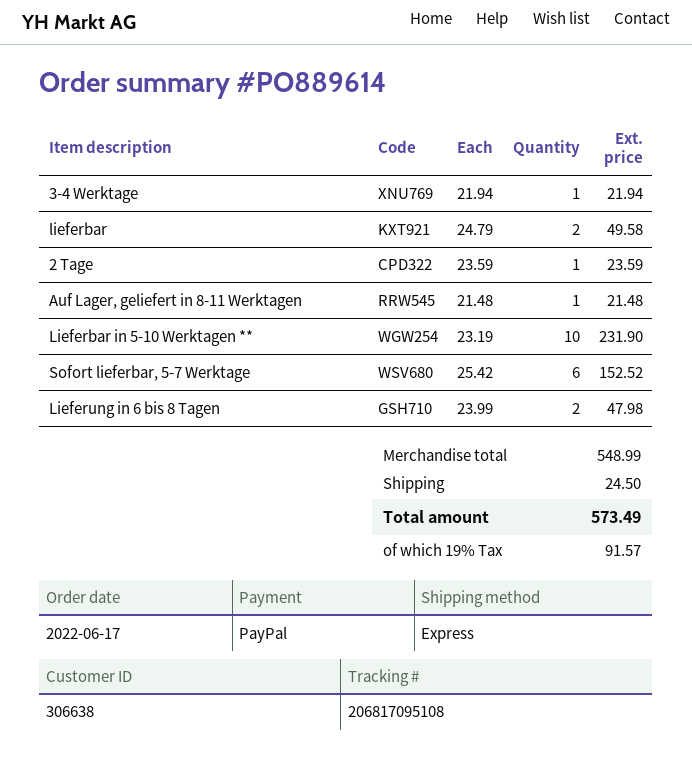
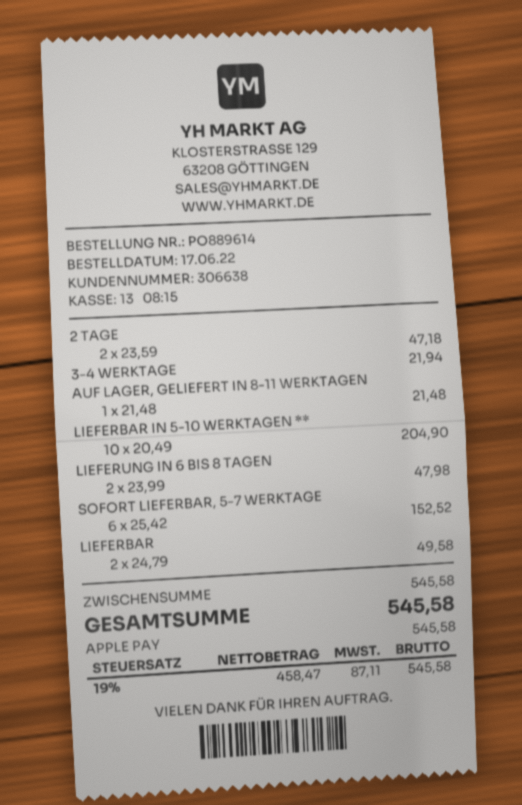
payment method: PayPal -> Apple Pay
2 Tage: 1 x 23.59 = 23.59 -> 2 x 23.59 = 47.18
Lieferbar in 5-10 Werktagen **: 10 x 23.19 = 231.90 -> 10 x 20.49 = 204.90
subtotal: 548.99 -> 545.58
shipping: 24.50 -> none
tax: 19% = 91.57 -> 19% = 87.11
total: 573.49 -> 545.58

